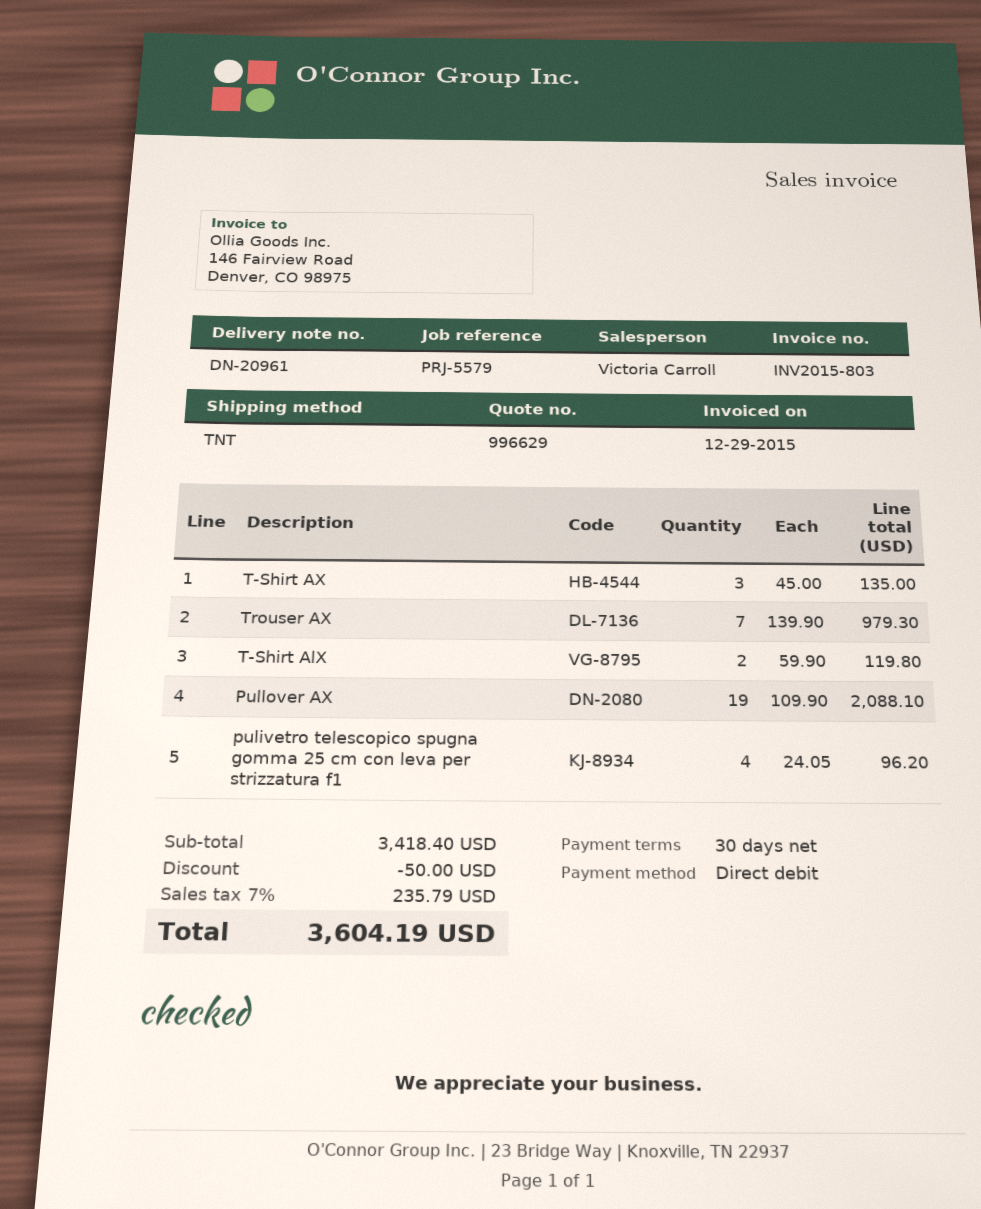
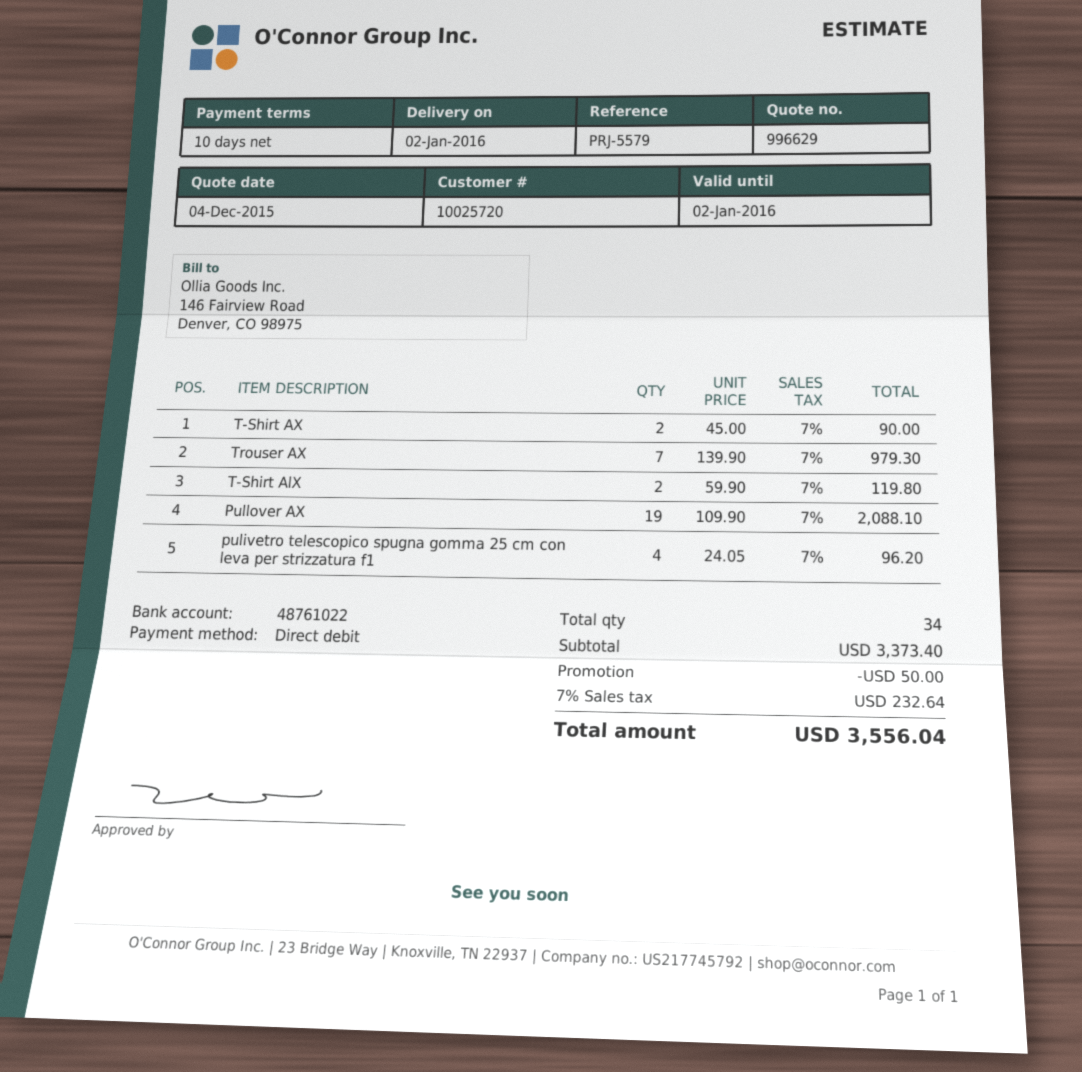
payment terms: 30 days -> 10 days
T-Shirt AX: 3 x 45.00 = 135.00 -> 2 x 45.00 = 90.00
subtotal: 3418.40 -> 3373.40
tax: 7% = 235.79 -> 7% = 232.64
total: 3604.19 -> 3556.04

